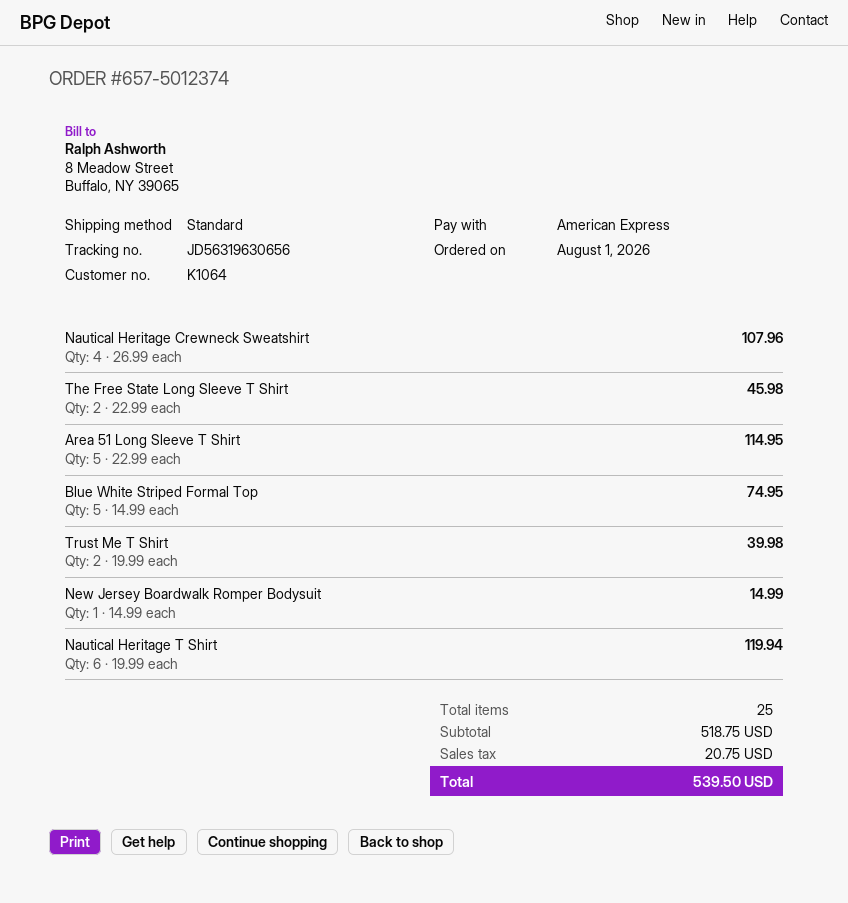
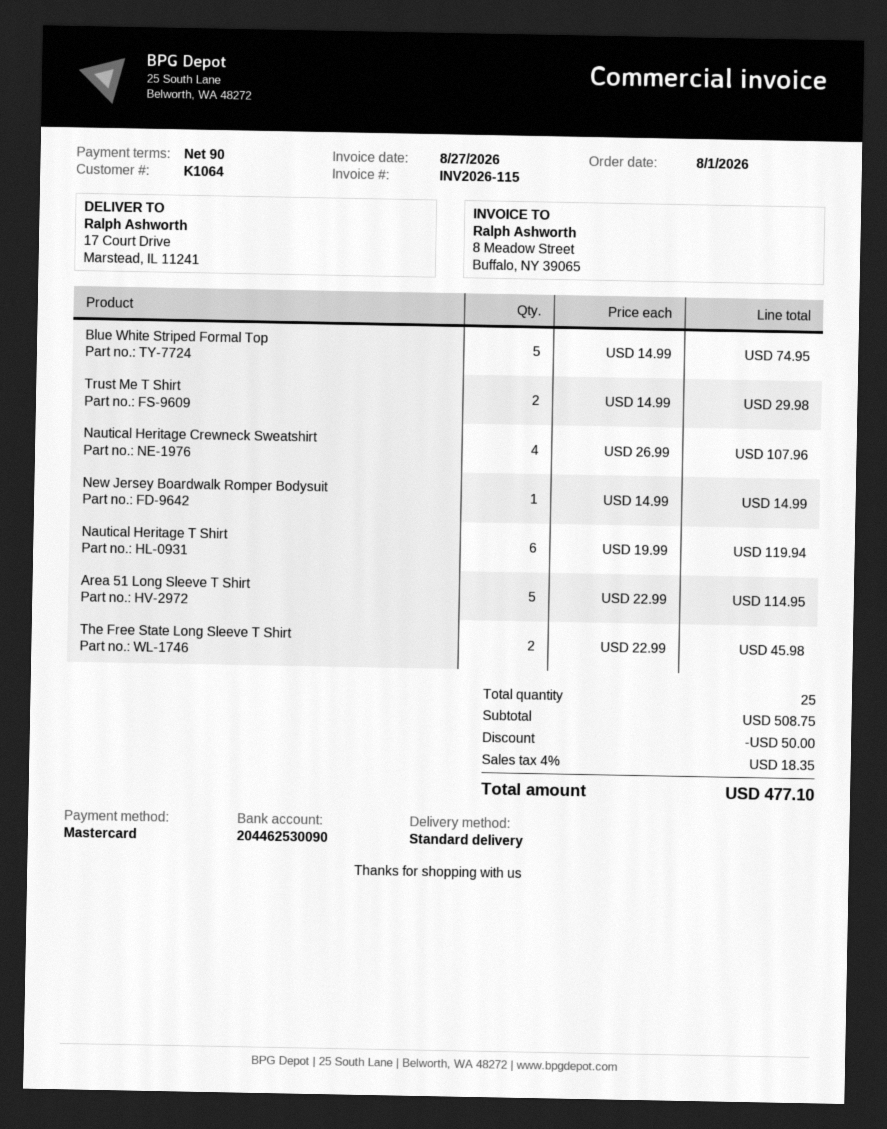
payment method: American Express -> Mastercard
Trust Me T Shirt: 2 x 19.99 = 39.98 -> 2 x 14.99 = 29.98
subtotal: 518.75 -> 508.75
discount: none -> 50.00
tax: 20.75 -> 18.35
total: 539.50 -> 477.10

